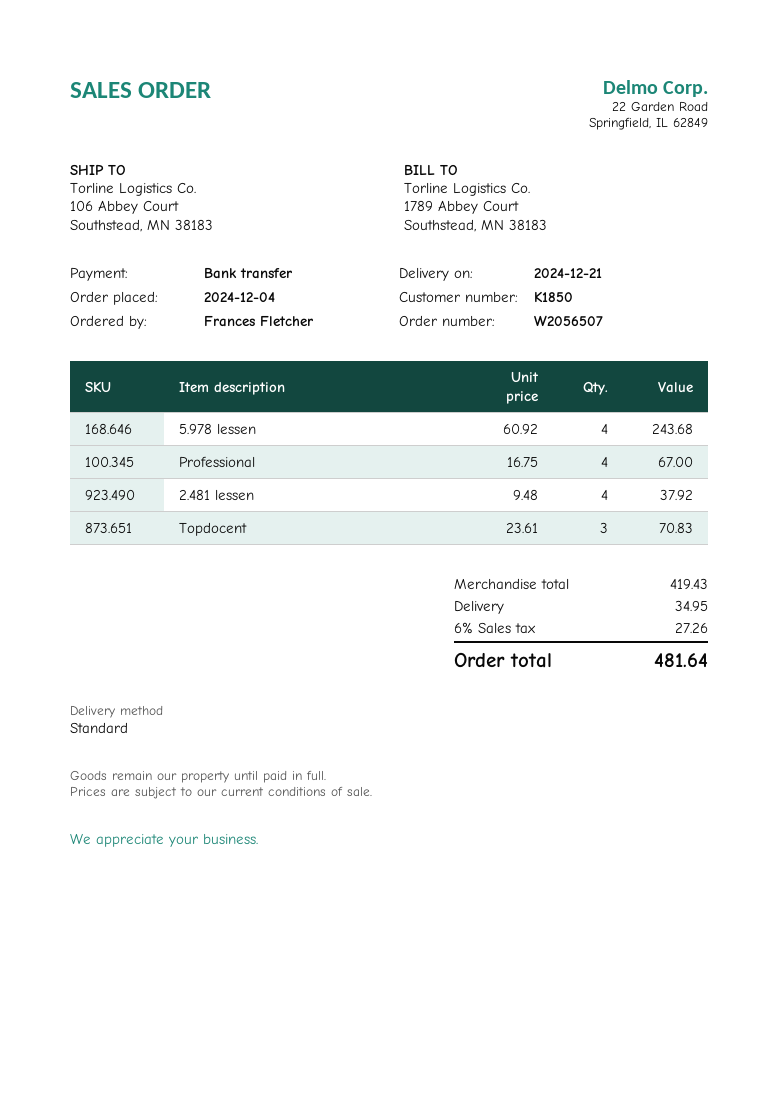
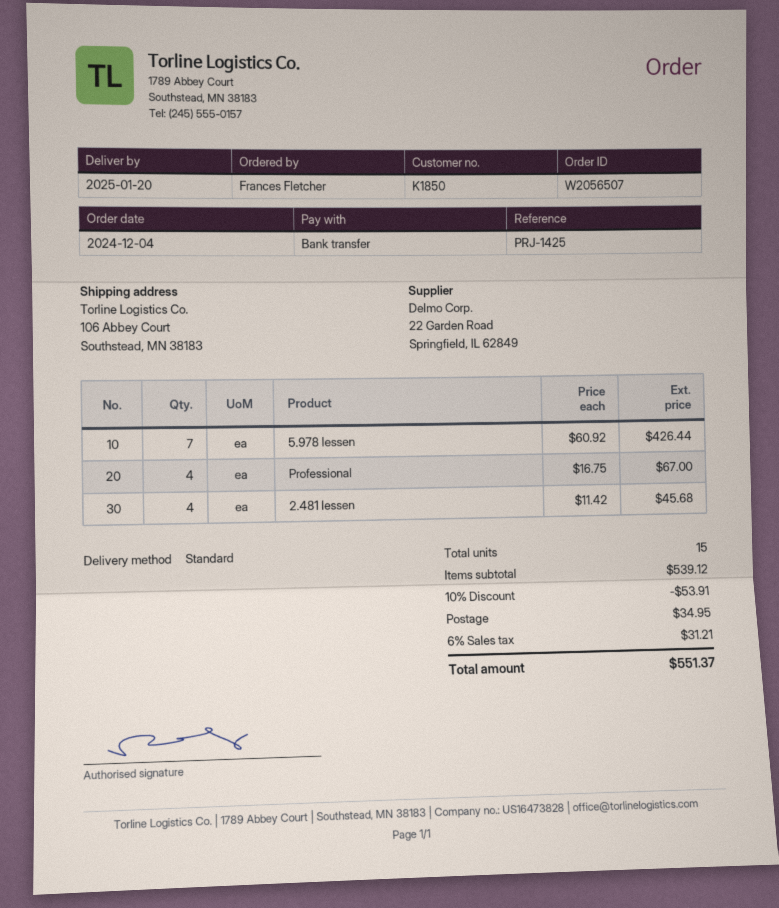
delivery date: 2024-12-21 -> 2025-01-20
5.978 lessen: 4 x 60.92 = 243.68 -> 7 x 60.92 = 426.44
2.481 lessen: 4 x 9.48 = 37.92 -> 4 x 11.42 = 45.68
Topdocent: 3 x 23.61 = 70.83 -> none
subtotal: 419.43 -> 539.12
discount: none -> 10% = 53.91
tax: 6% = 27.26 -> 6% = 31.21
total: 481.64 -> 551.37

